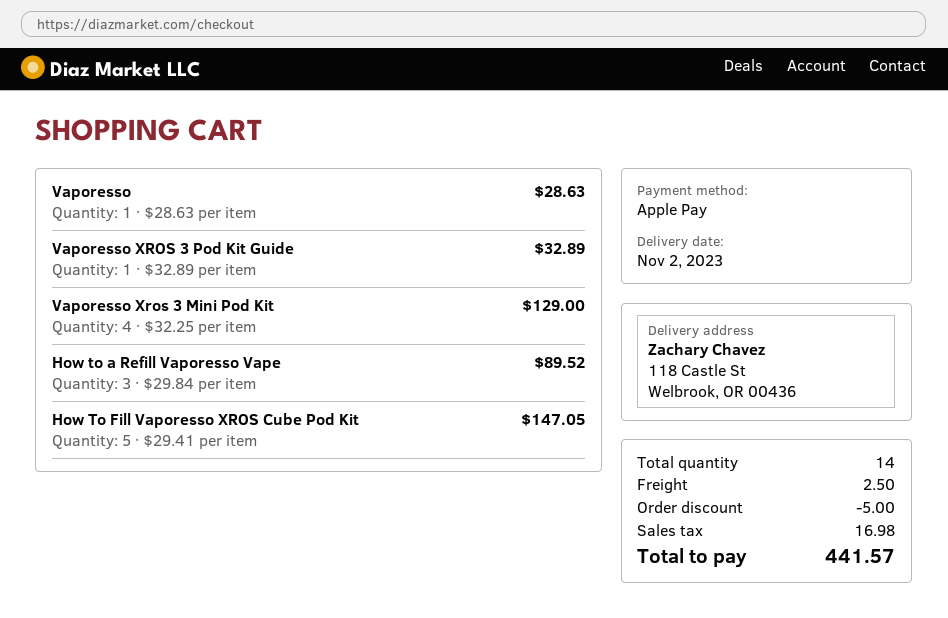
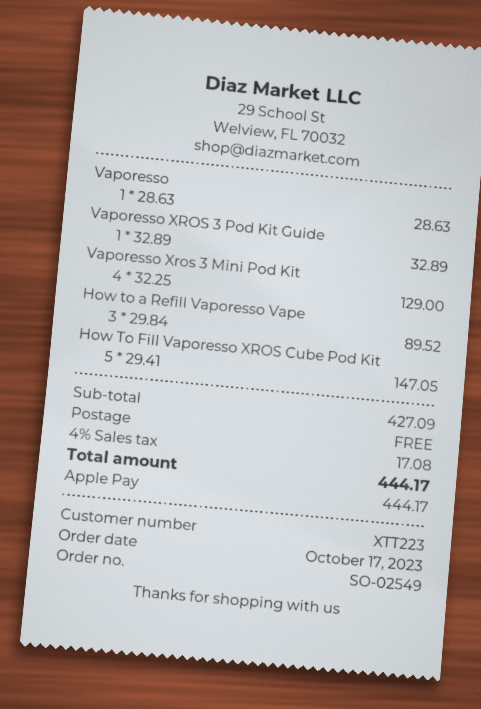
discount: 5.00 -> none
shipping: 2.50 -> 0.00
tax: 16.98 -> 17.08
total: 441.57 -> 444.17

